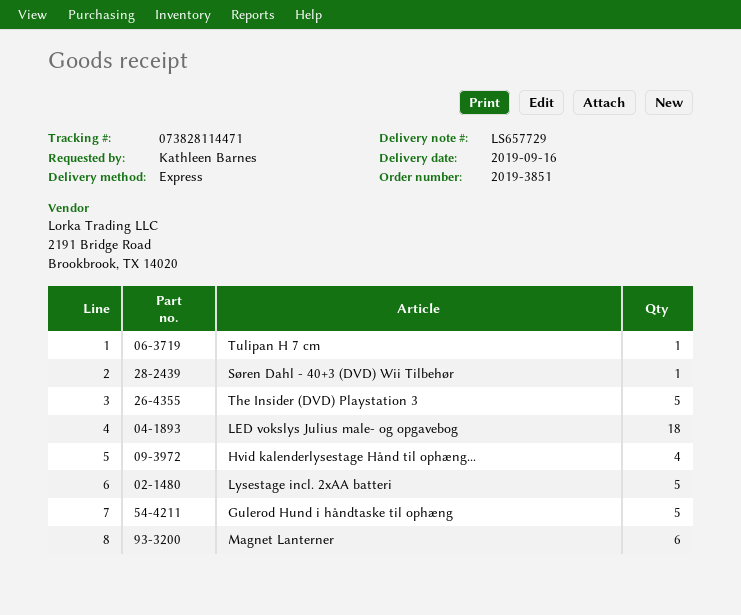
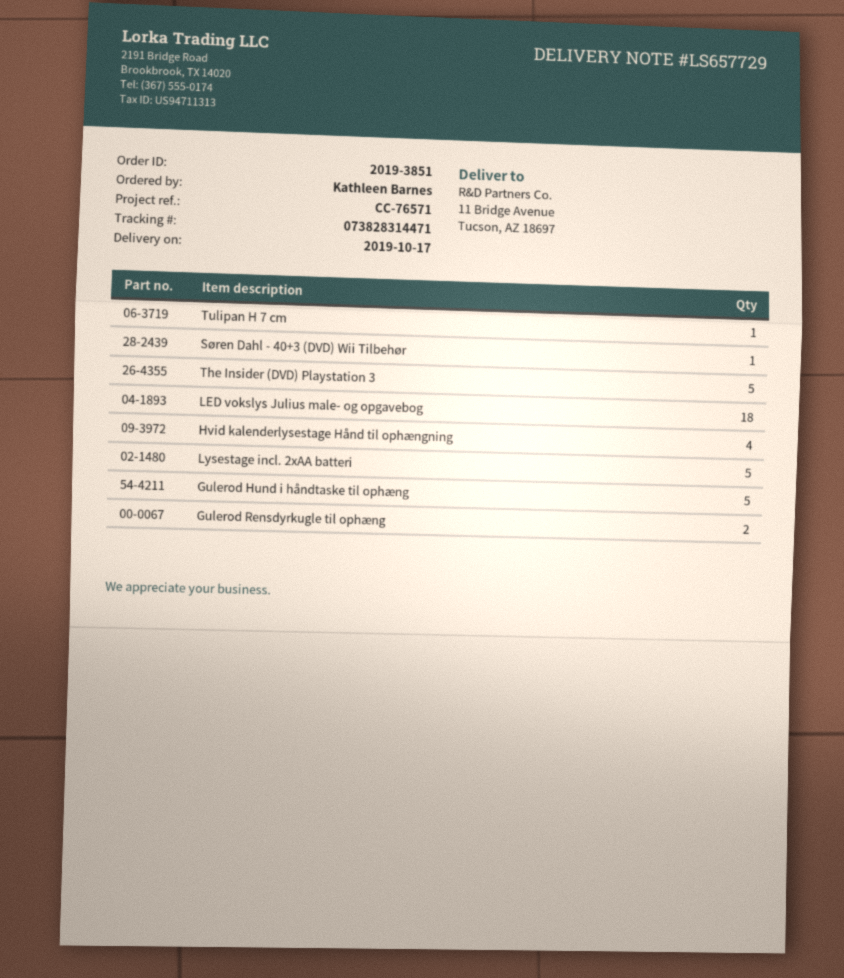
delivery date: 2019-09-16 -> 2019-10-17
tracking number: 073828114471 -> 073828314471
Magnet Lanterner: 6 -> none
Gulerod Rensdyrkugle til ophæng: none -> 2

